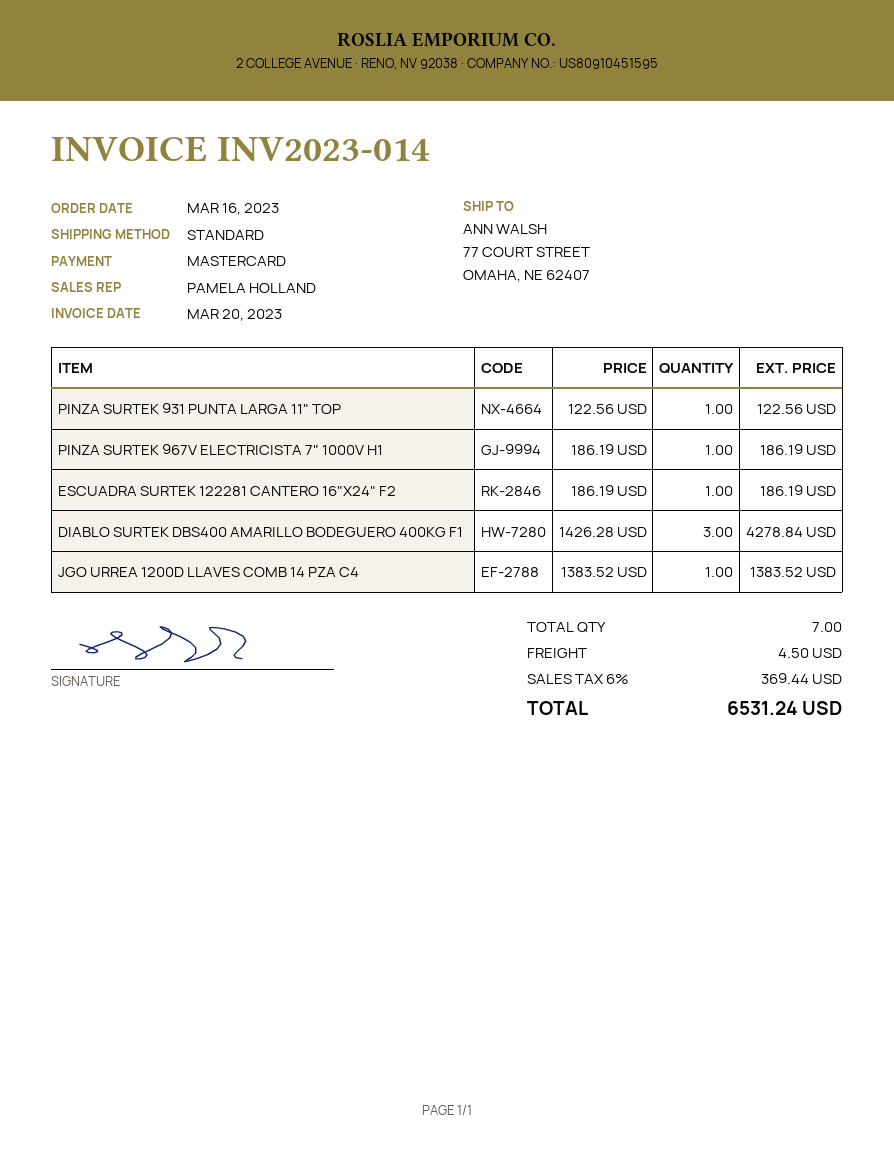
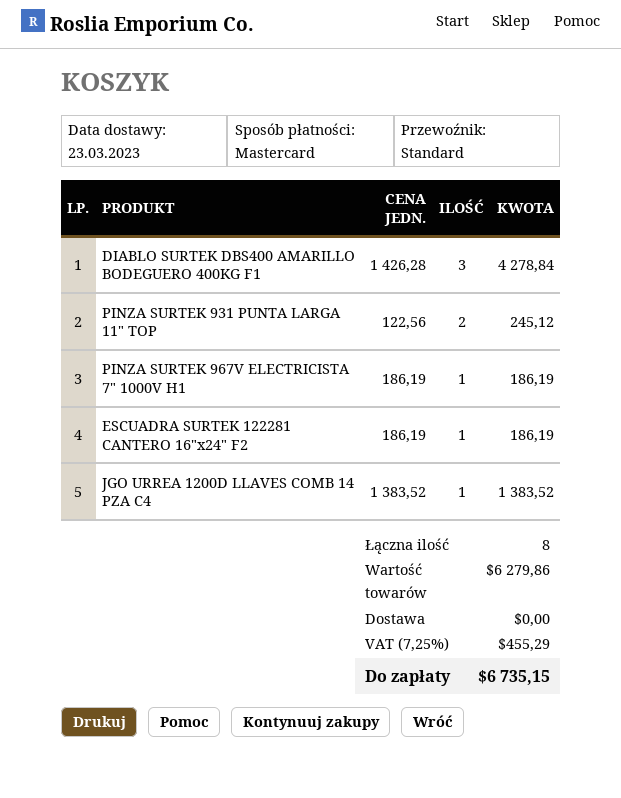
PINZA SURTEK 931 PUNTA LARGA 11" TOP: 1 x 122.56 = 122.56 -> 2 x 122.56 = 245.12
total quantity: 7 -> 8
shipping: 4.50 -> 0.00
tax: 6% = 369.44 -> 7.25% = 455.29
total: 6531.24 -> 6735.15

